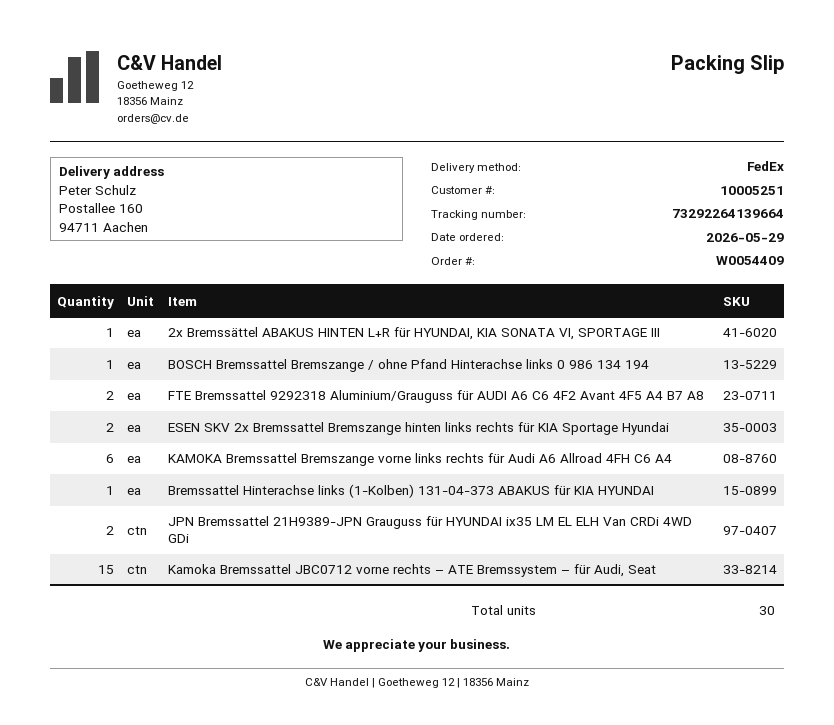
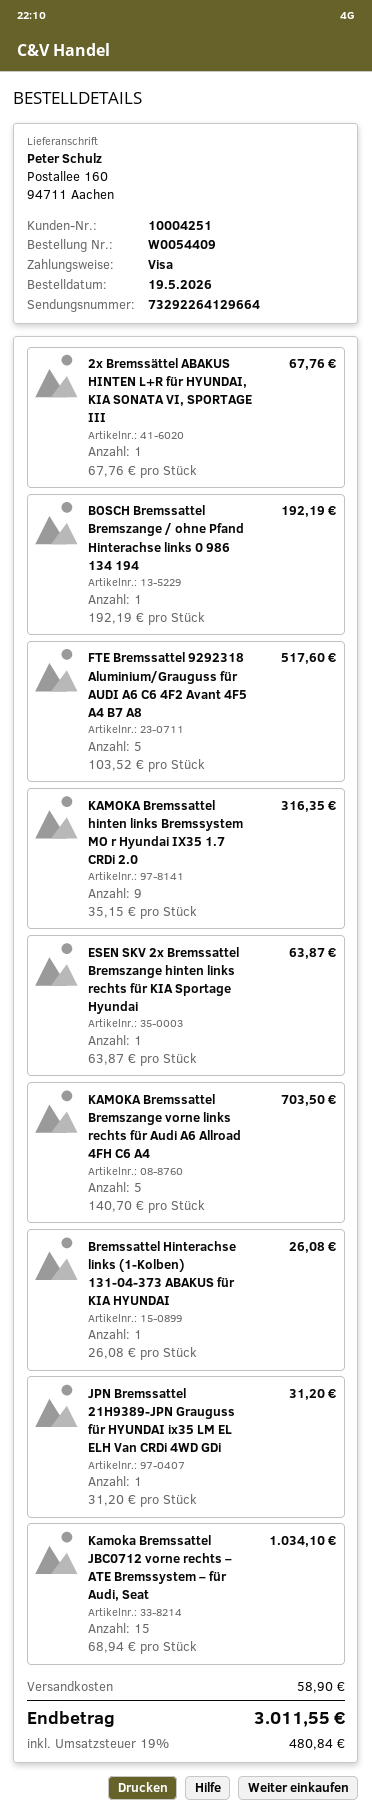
order date: 2026-05-29 -> 2026-05-19
customer number: 10005251 -> 10004251
tracking number: 73292264139664 -> 73292264129664
FTE Bremssattel 9292318 Aluminium/Grauguss für AUDI A6 C6 4F2 Avant 4F5 A4 B7 A8: 2 -> 5
ESEN SKV 2x Bremssattel Bremszange hinten links rechts für KIA Sportage Hyundai: 2 -> 1
KAMOKA Bremssattel Bremszange vorne links rechts für Audi A6 Allroad 4FH C6 A4: 6 -> 5
JPN Bremssattel 21H9389-JPN Grauguss für HYUNDAI ix35 LM EL ELH Van CRDi 4WD GDi: 2 -> 1
KAMOKA Bremssattel hinten links Bremssystem MO r Hyundai IX35 1.7 CRDi 2.0: none -> 9

